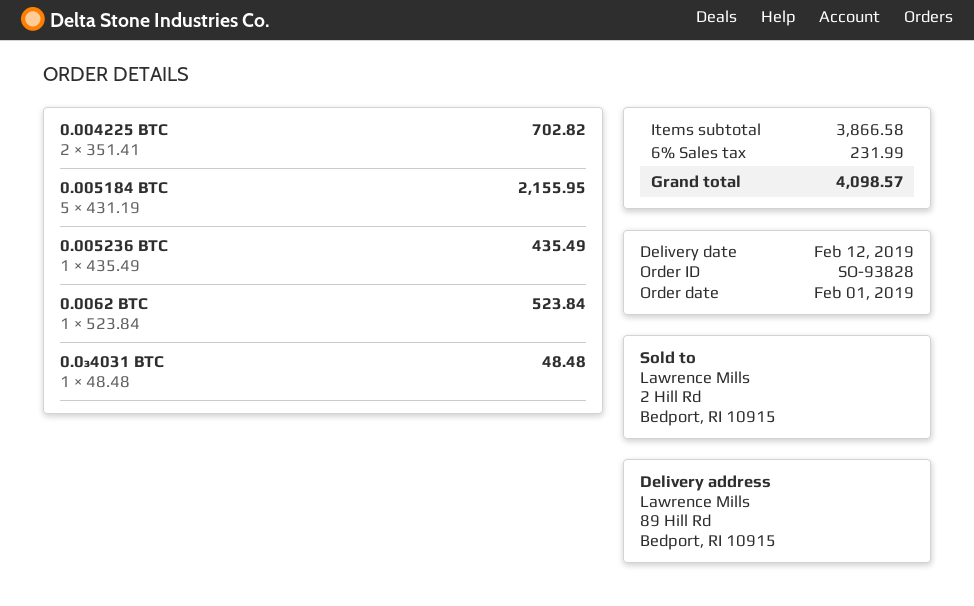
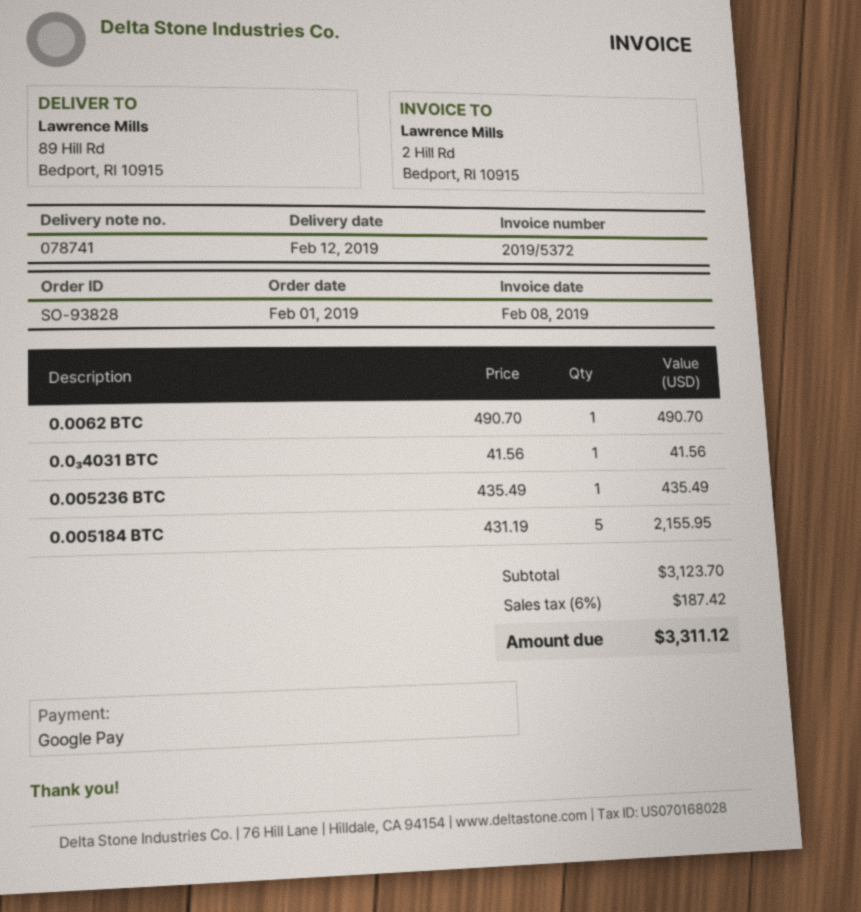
0.004225 BTC: 2 x 351.41 = 702.82 -> none
0.0062 BTC: 1 x 523.84 = 523.84 -> 1 x 490.70 = 490.70
0.0₃4031 BTC: 1 x 48.48 = 48.48 -> 1 x 41.56 = 41.56
subtotal: 3866.58 -> 3123.70
tax: 6% = 231.99 -> 6% = 187.42
total: 4098.57 -> 3311.12

